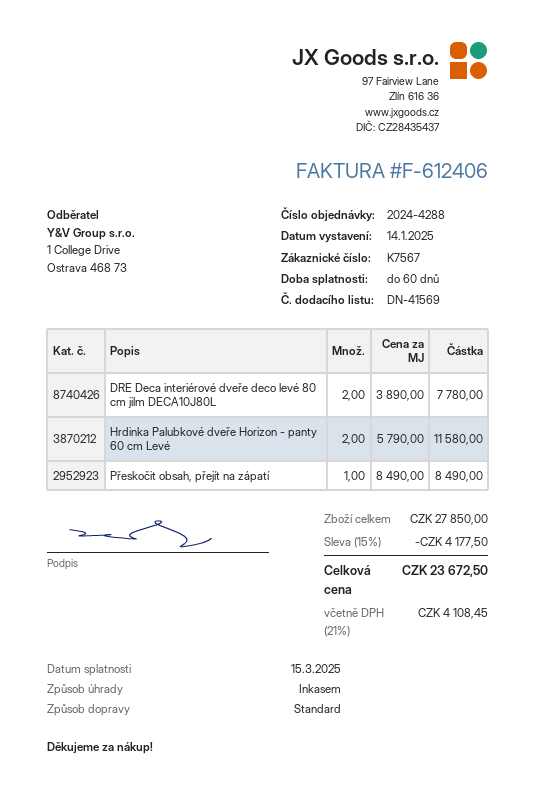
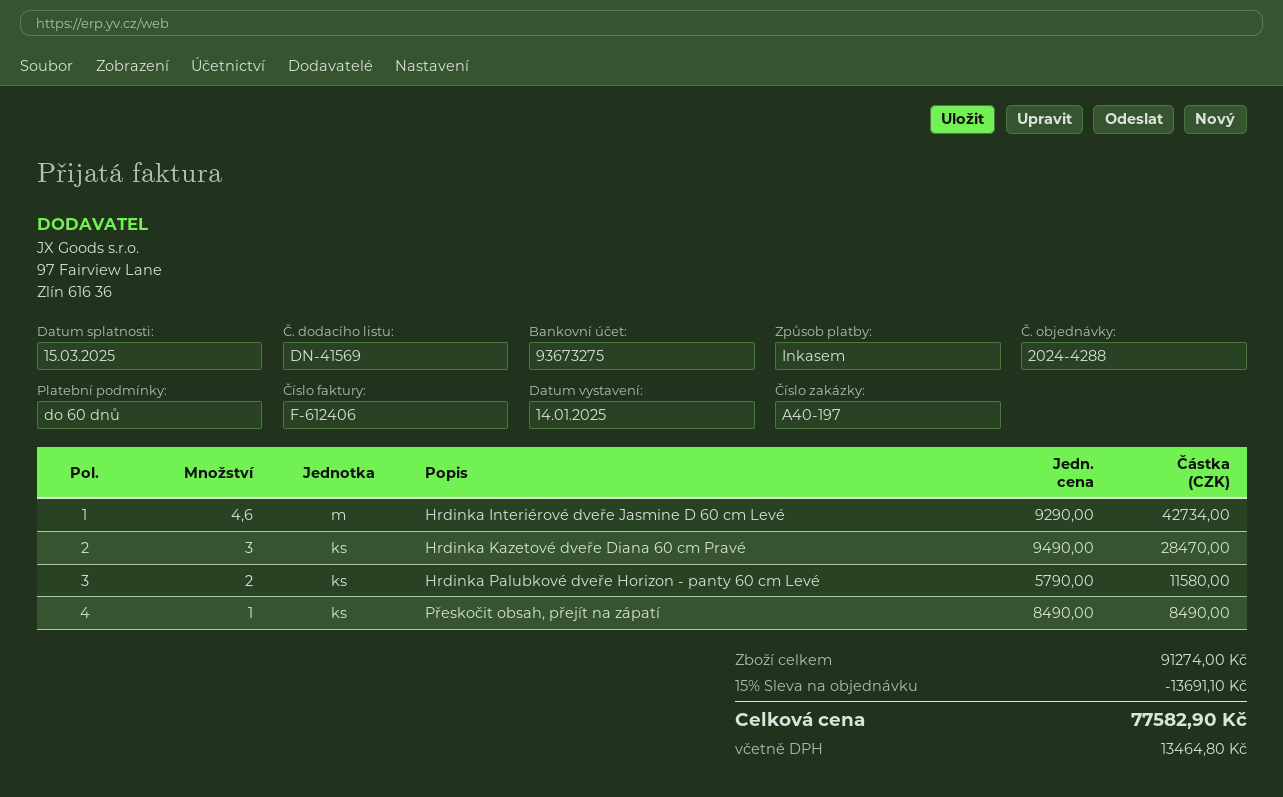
DRE Deca interiérové dveře deco levé 80 cm jilm DECA10J80L: 2 x 3890.00 = 7780.00 -> none
Hrdinka Interiérové dveře Jasmine D 60 cm Levé: none -> 4.6 x 9290.00 = 42734.00
Hrdinka Kazetové dveře Diana 60 cm Pravé: none -> 3 x 9490.00 = 28470.00
subtotal: 27850.00 -> 91274.00
discount: 15% = 4177.50 -> 15% = 13691.10
tax: 4108.45 -> 13464.80
total: 23672.50 -> 77582.90

